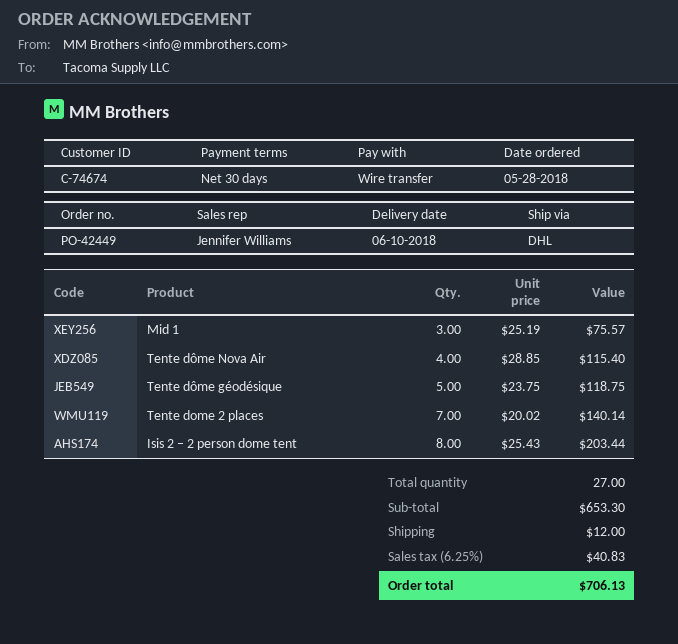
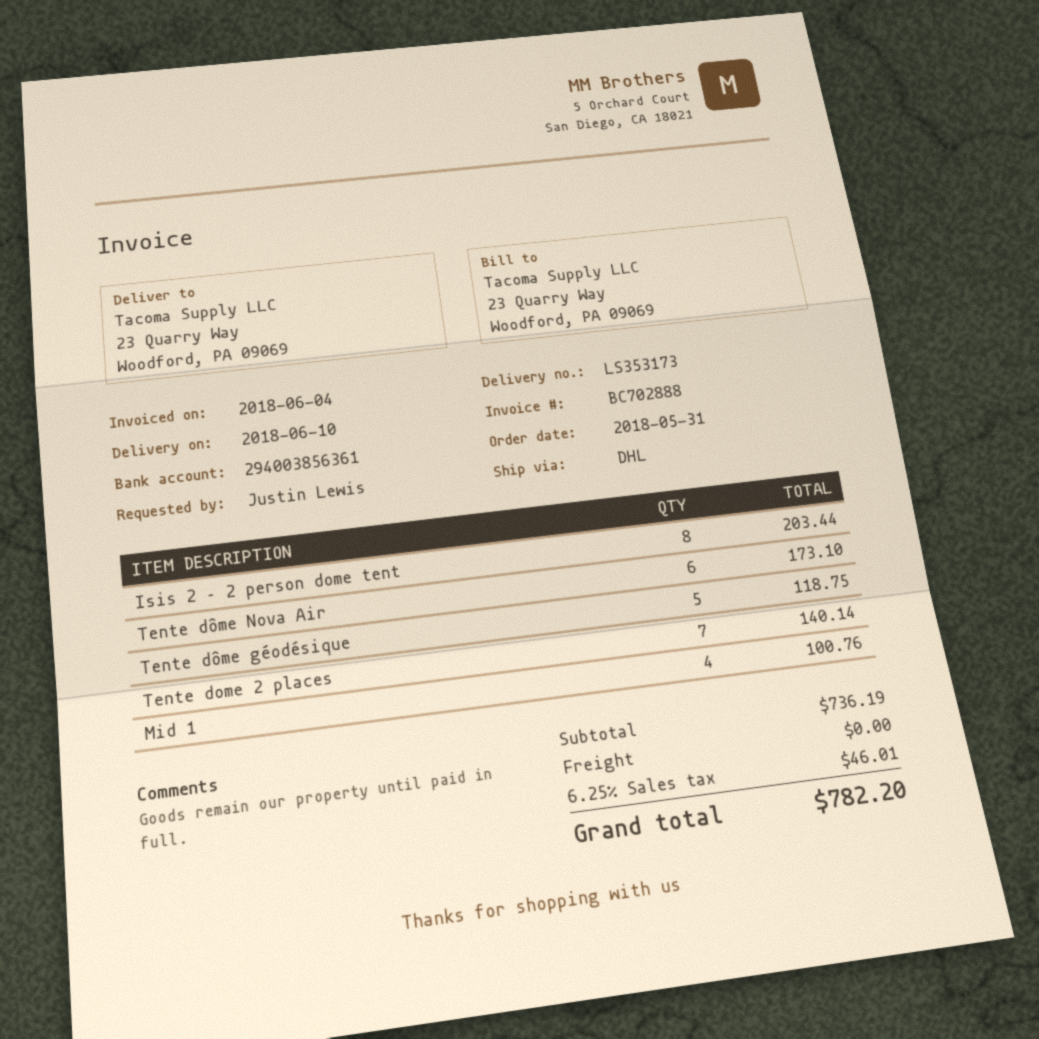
order date: 2018-05-28 -> 2018-05-31
Mid 1: 3 for 75.57 -> 4 for 100.76
Tente dôme Nova Air: 4 for 115.40 -> 6 for 173.10
subtotal: 653.30 -> 736.19
shipping: 12.00 -> 0.00
tax: 6.25% = 40.83 -> 6.25% = 46.01
total: 706.13 -> 782.20

